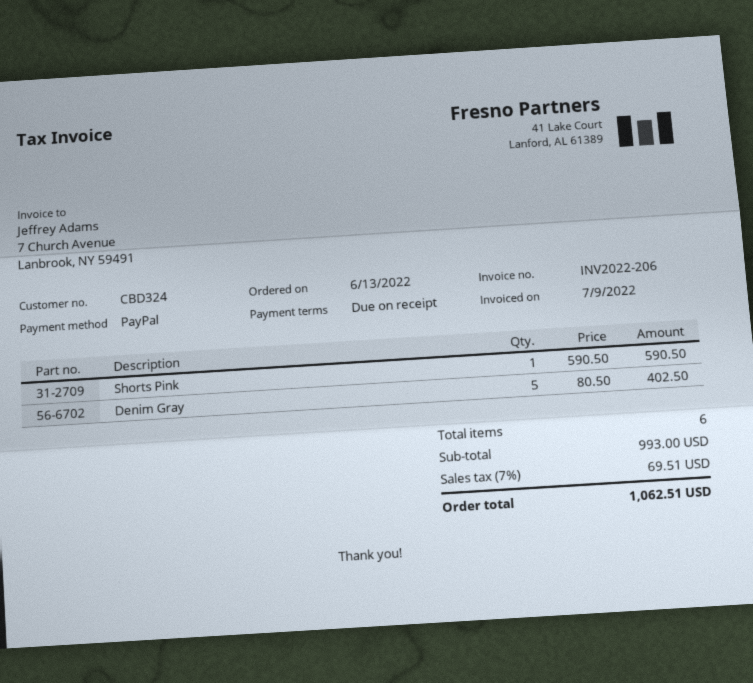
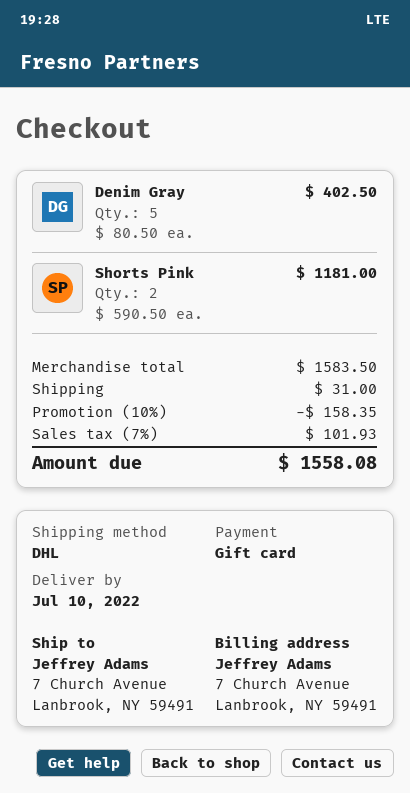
payment method: PayPal -> gift card
Shorts Pink: 1 x 590.50 = 590.50 -> 2 x 590.50 = 1181.00
subtotal: 993.00 -> 1583.50
discount: none -> 10% = 158.35
shipping: none -> 31.00
tax: 7% = 69.51 -> 7% = 101.93
total: 1062.51 -> 1558.08

